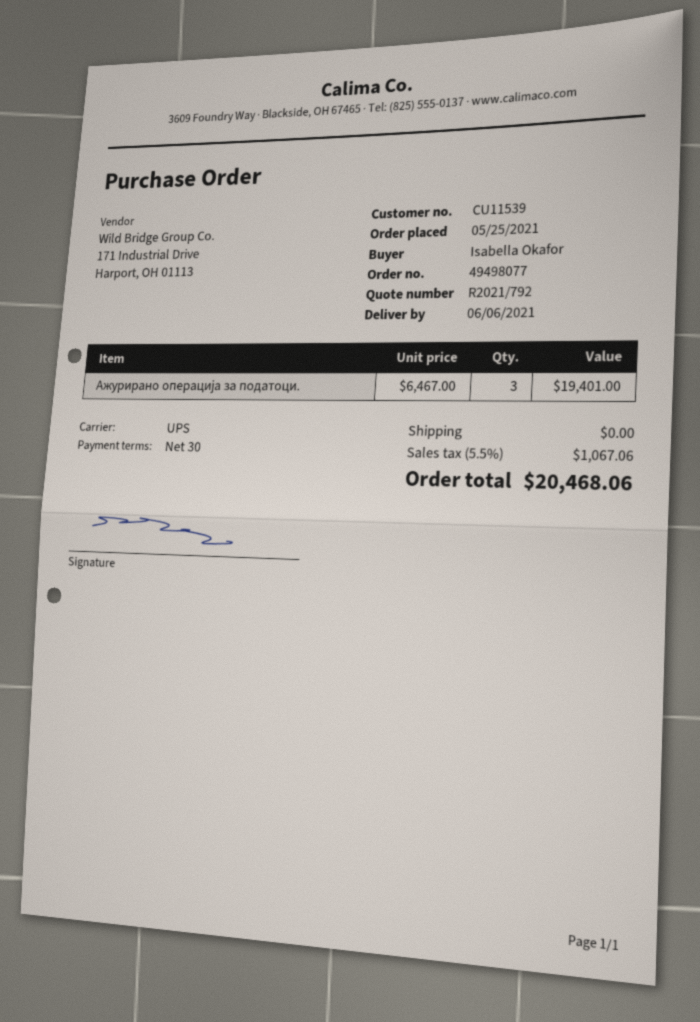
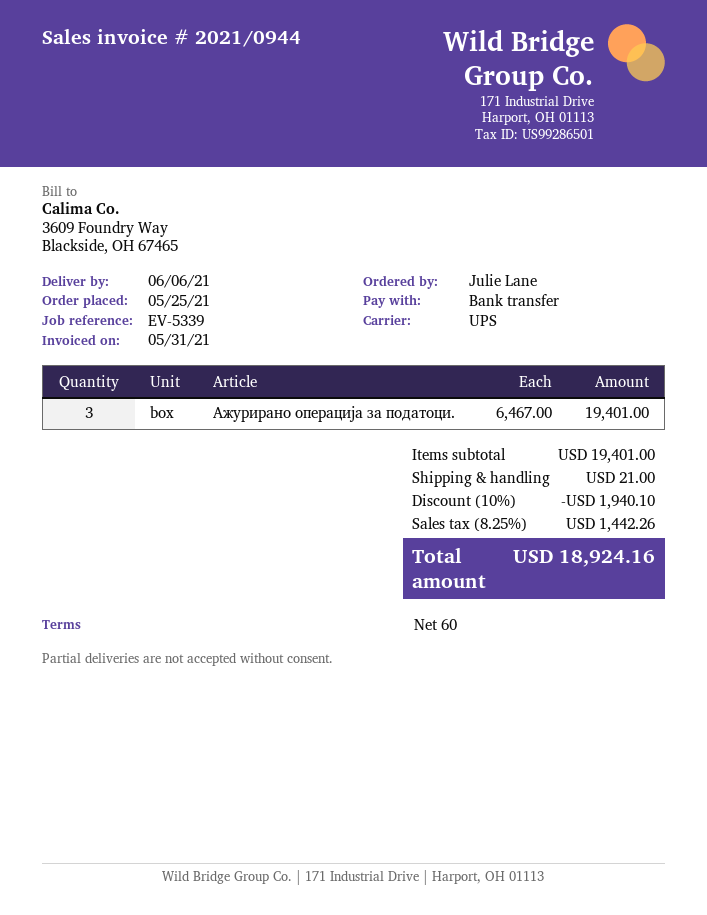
payment terms: 30 days -> 60 days
ordered by: Isabella Okafor -> Julie Lane
discount: none -> 10% = 1940.10
shipping: 0.00 -> 21.00
tax: 5.5% = 1067.06 -> 8.25% = 1442.26
total: 20468.06 -> 18924.16

